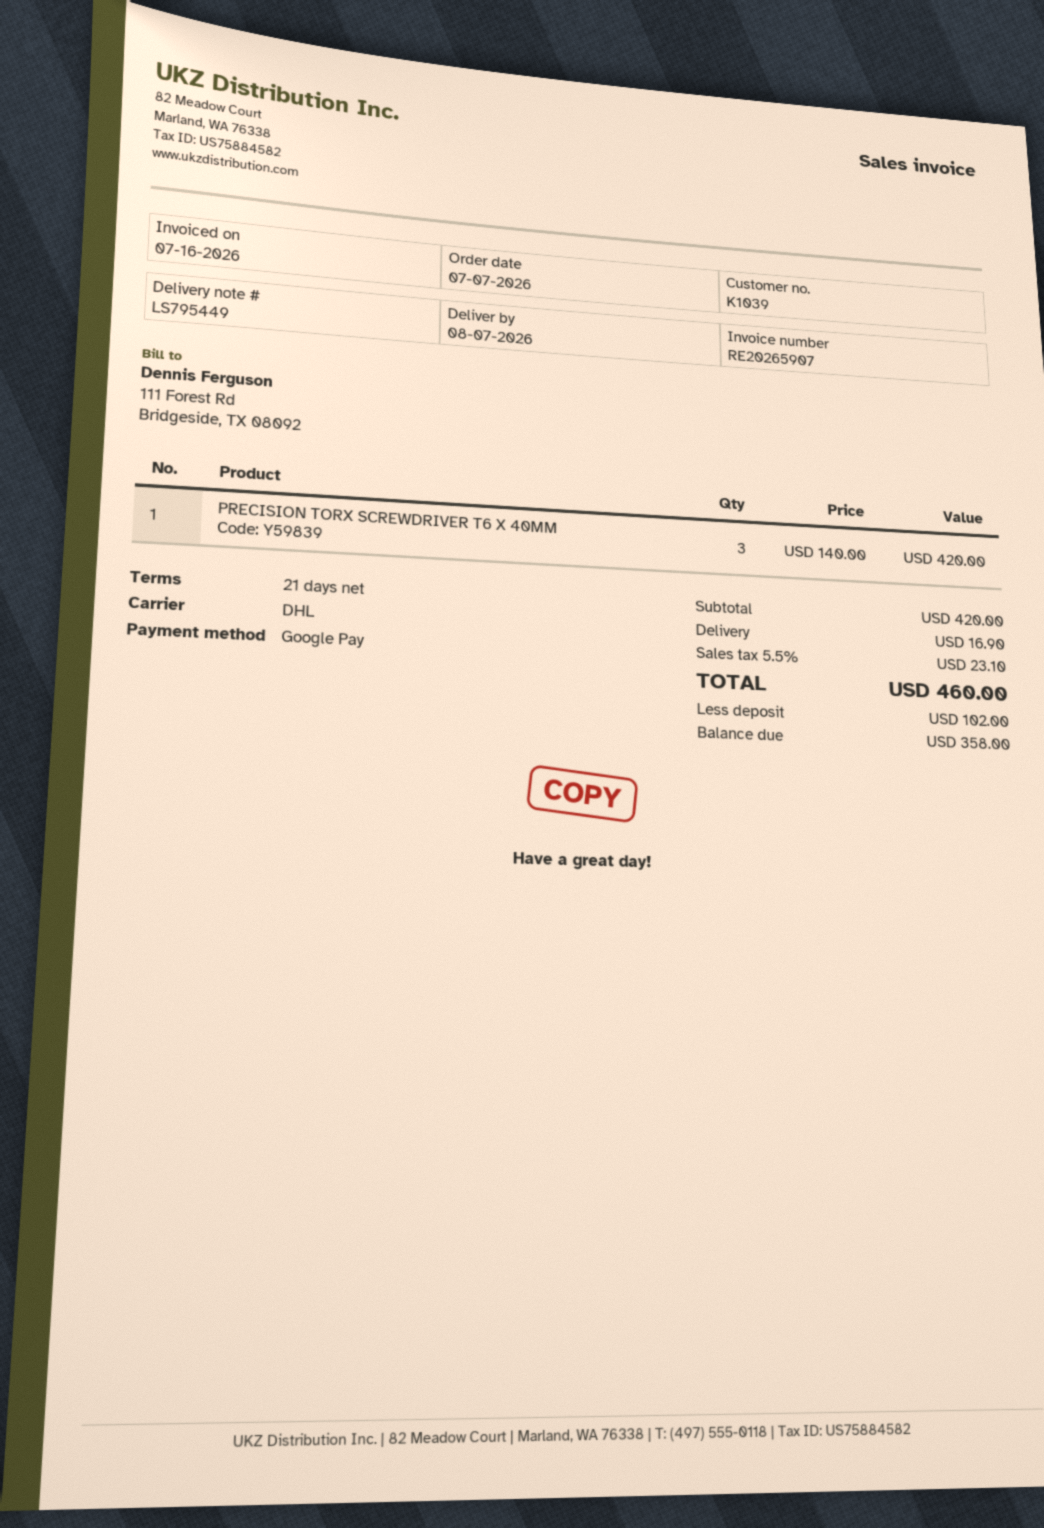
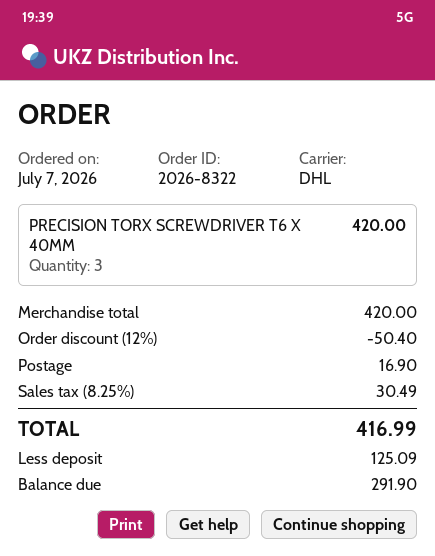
discount: none -> 12% = 50.40
tax: 5.5% = 23.10 -> 8.25% = 30.49
total: 460.00 -> 416.99
deposit: 102.00 -> 125.09
balance: 358.00 -> 291.90

